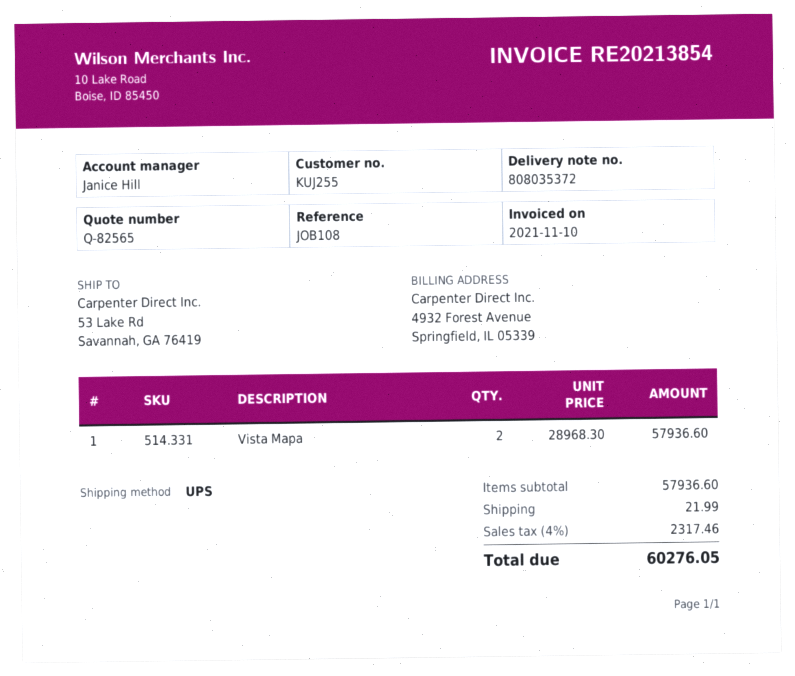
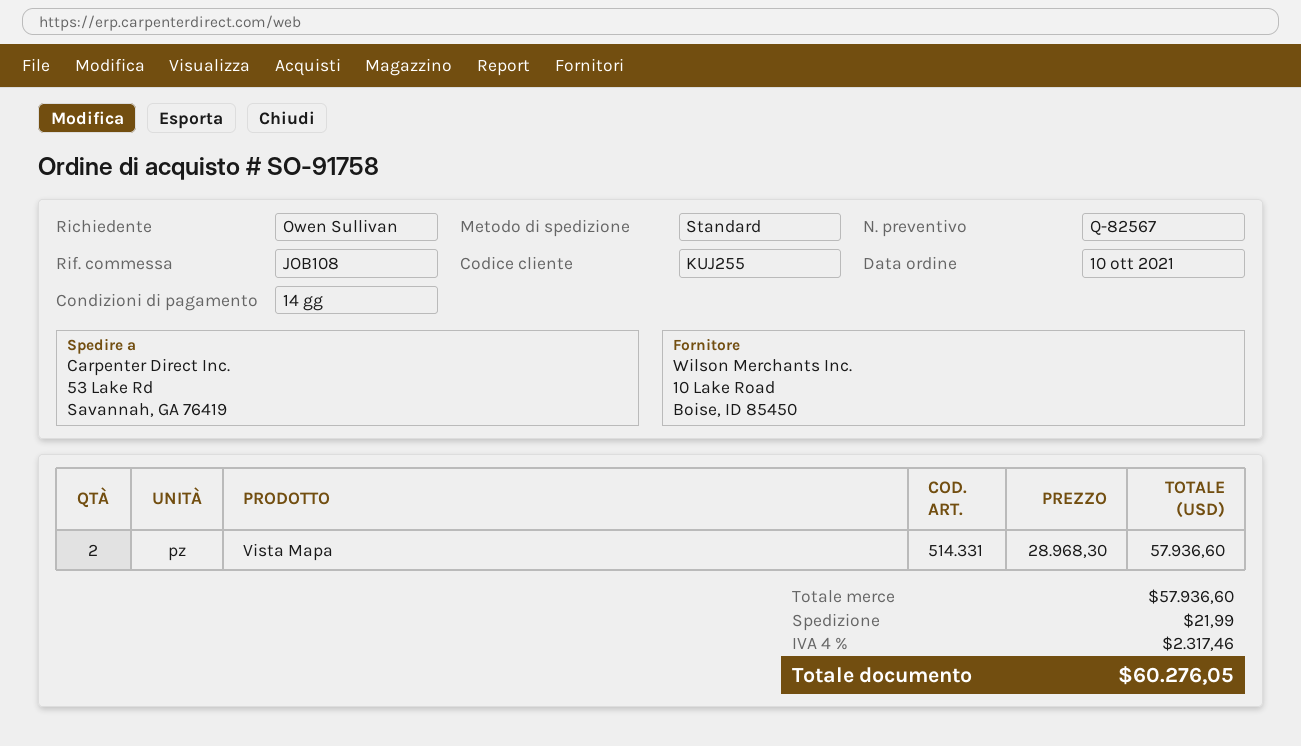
quote number: Q-82565 -> Q-82567
shipping method: UPS -> standard

